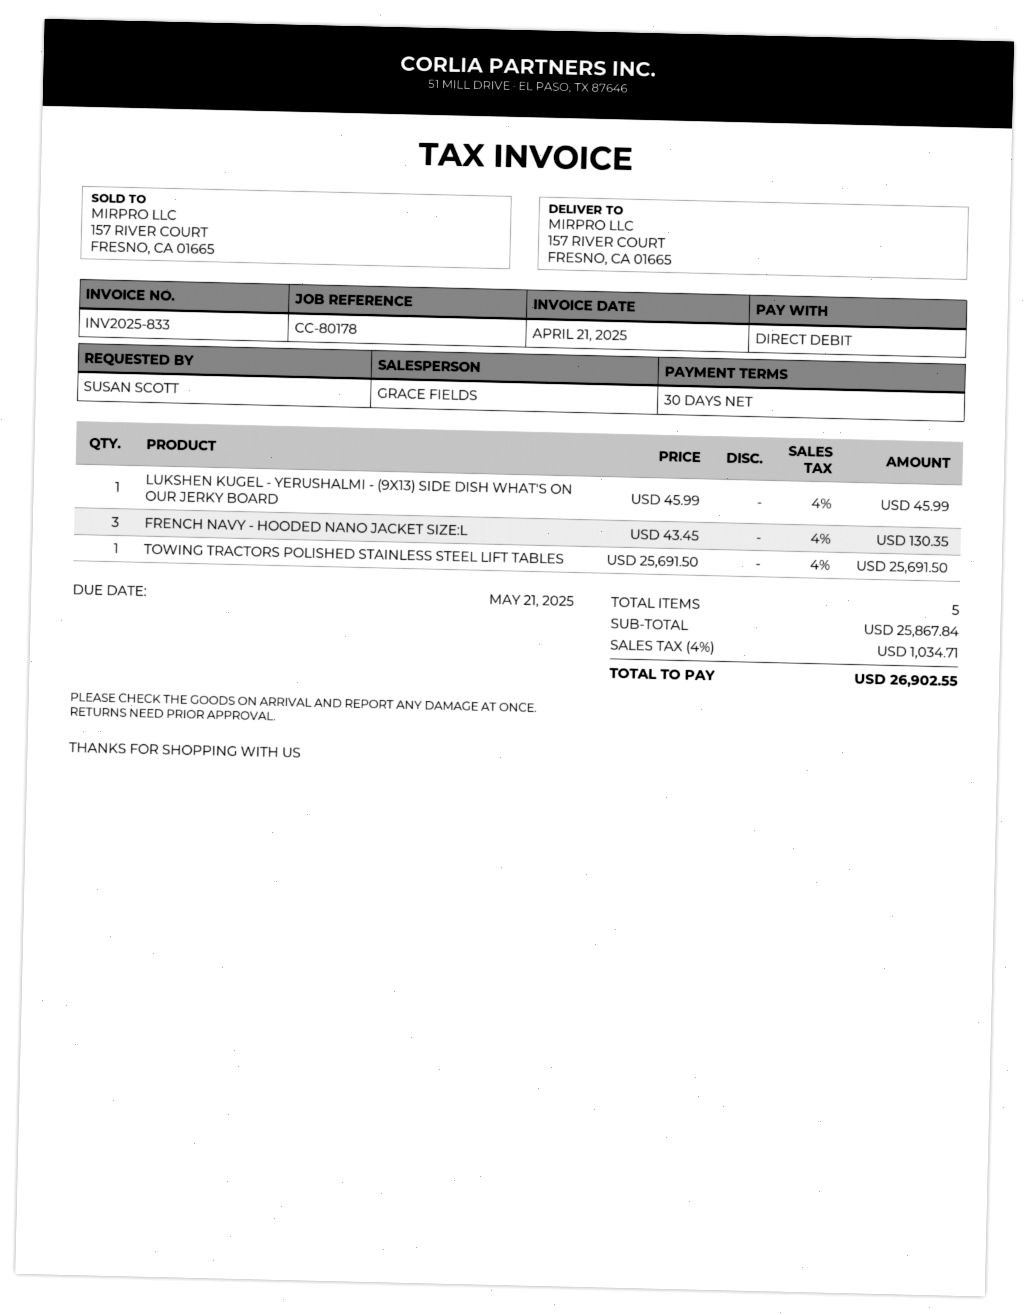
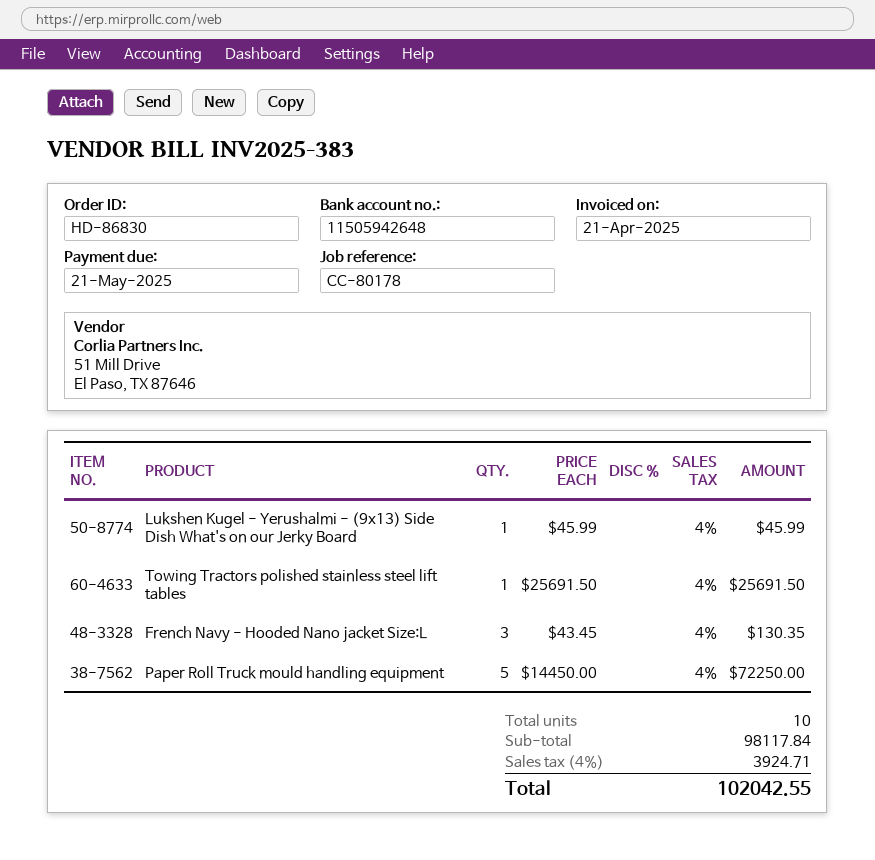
invoice number: INV2025-833 -> INV2025-383
Paper Roll Truck mould handling equipment: none -> 5 x 14450.00 = 72250.00
total quantity: 5 -> 10
subtotal: 25867.84 -> 98117.84
tax: 4% = 1034.71 -> 4% = 3924.71
total: 26902.55 -> 102042.55

